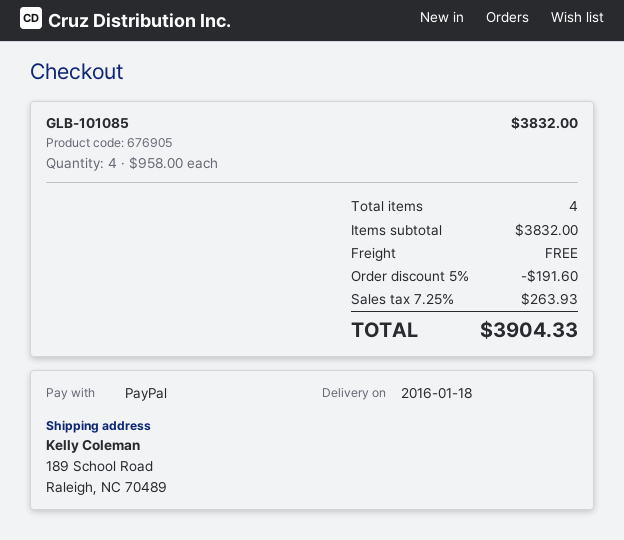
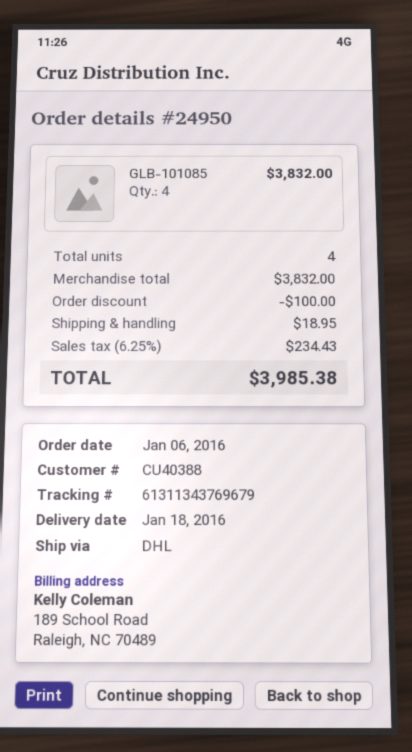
discount: 191.60 -> 100.00
shipping: 0.00 -> 18.95
tax: 7.25% = 263.93 -> 6.25% = 234.43
total: 3904.33 -> 3985.38

